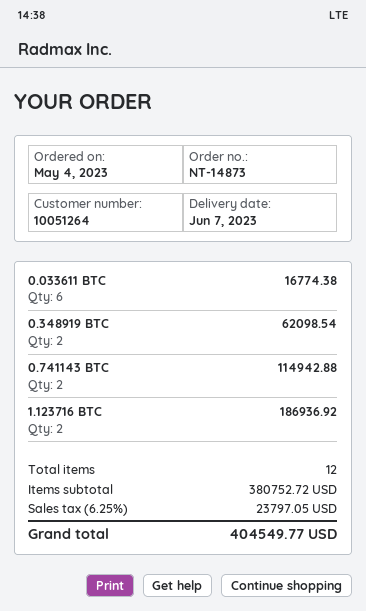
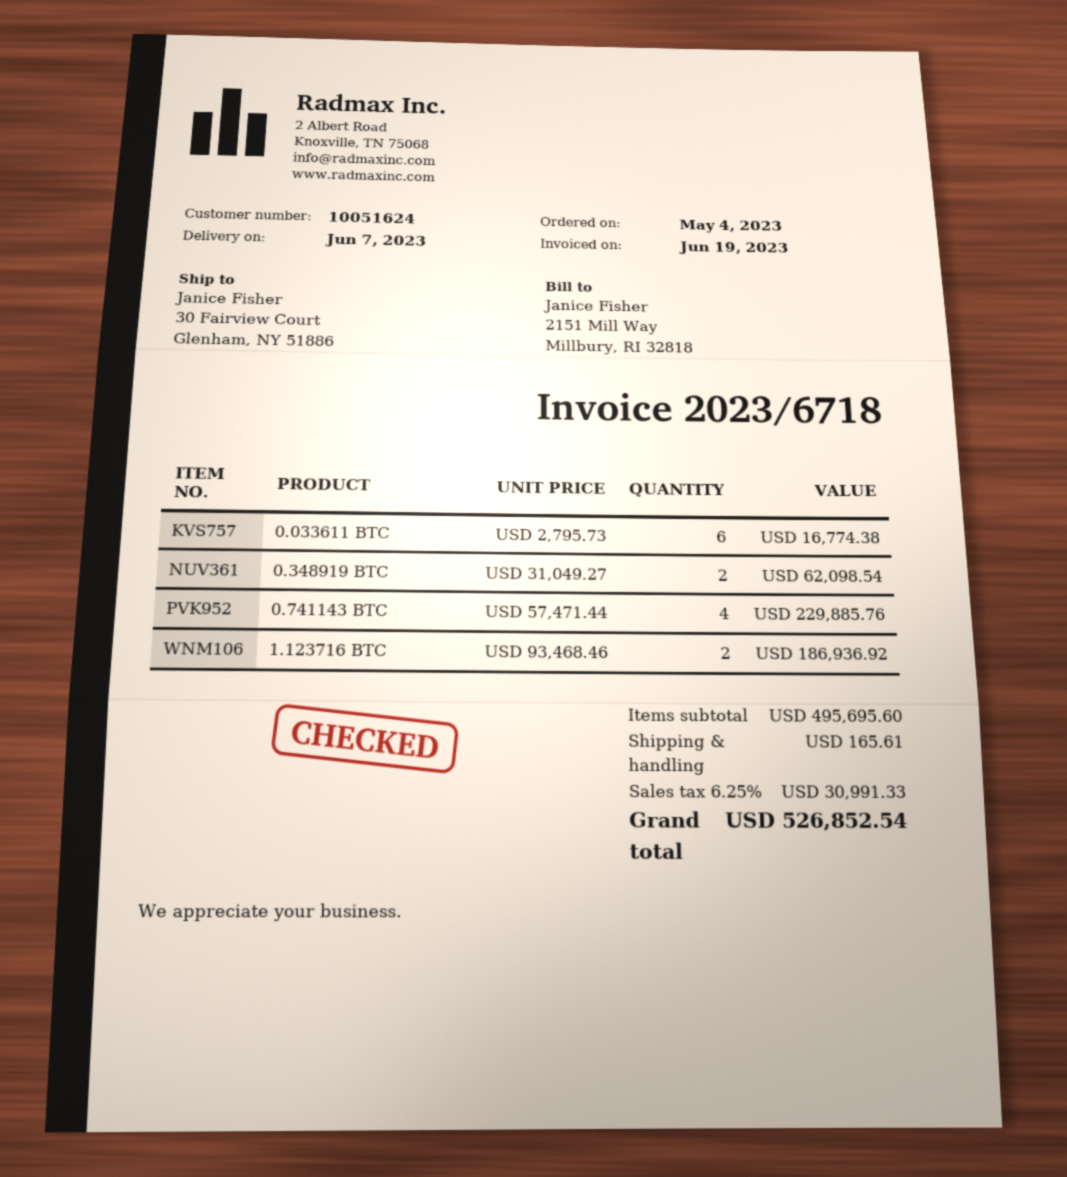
customer number: 10051264 -> 10051624
0.741143 BTC: 2 for 114942.88 -> 4 for 229885.76
subtotal: 380752.72 -> 495695.60
shipping: none -> 165.61
tax: 6.25% = 23797.05 -> 6.25% = 30991.33
total: 404549.77 -> 526852.54

